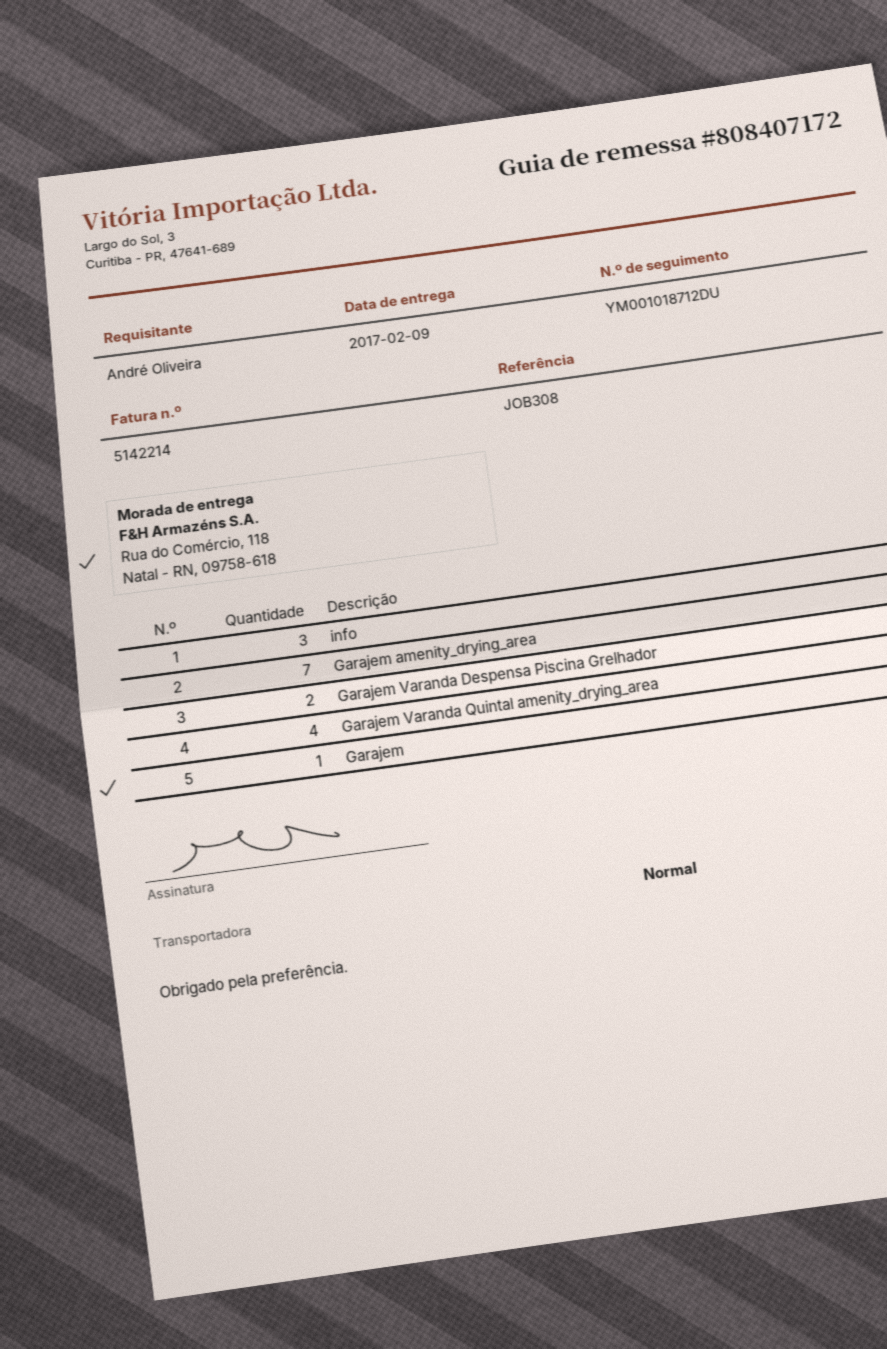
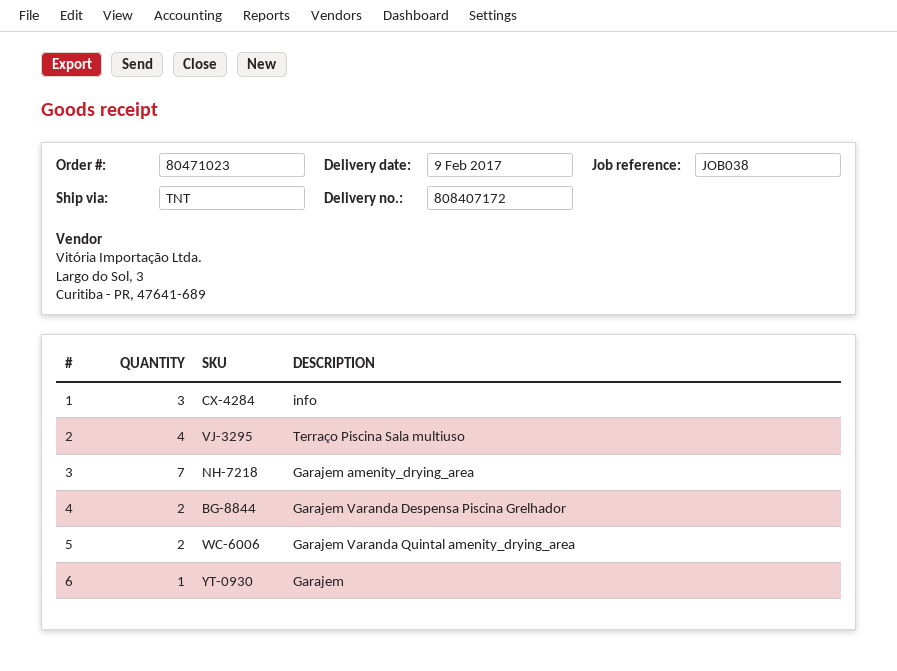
reference: JOB308 -> JOB038
shipping method: standard -> TNT
Garajem Varanda Quintal amenity_drying_area: 4 -> 2
Terraço Piscina Sala multiuso: none -> 4

